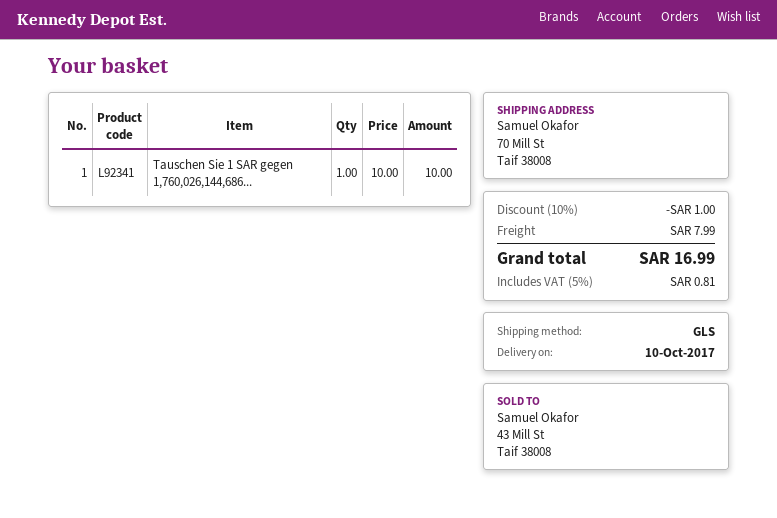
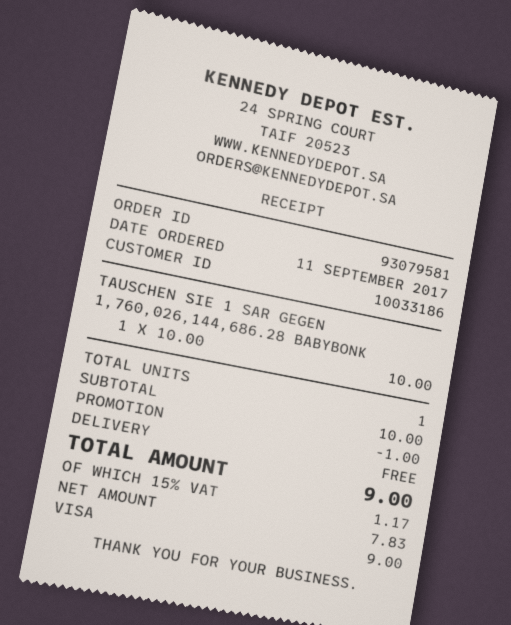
shipping: 7.99 -> 0.00
tax: 5% = 0.81 -> 15% = 1.17
total: 16.99 -> 9.00

